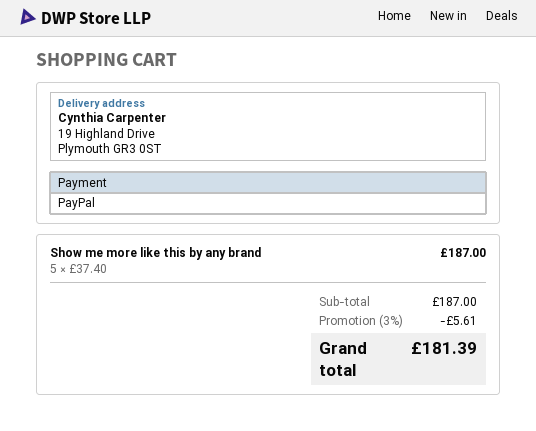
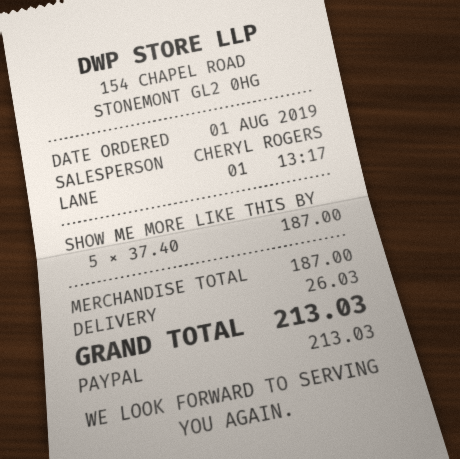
discount: 3% = 5.61 -> none
shipping: none -> 26.03
total: 181.39 -> 213.03

